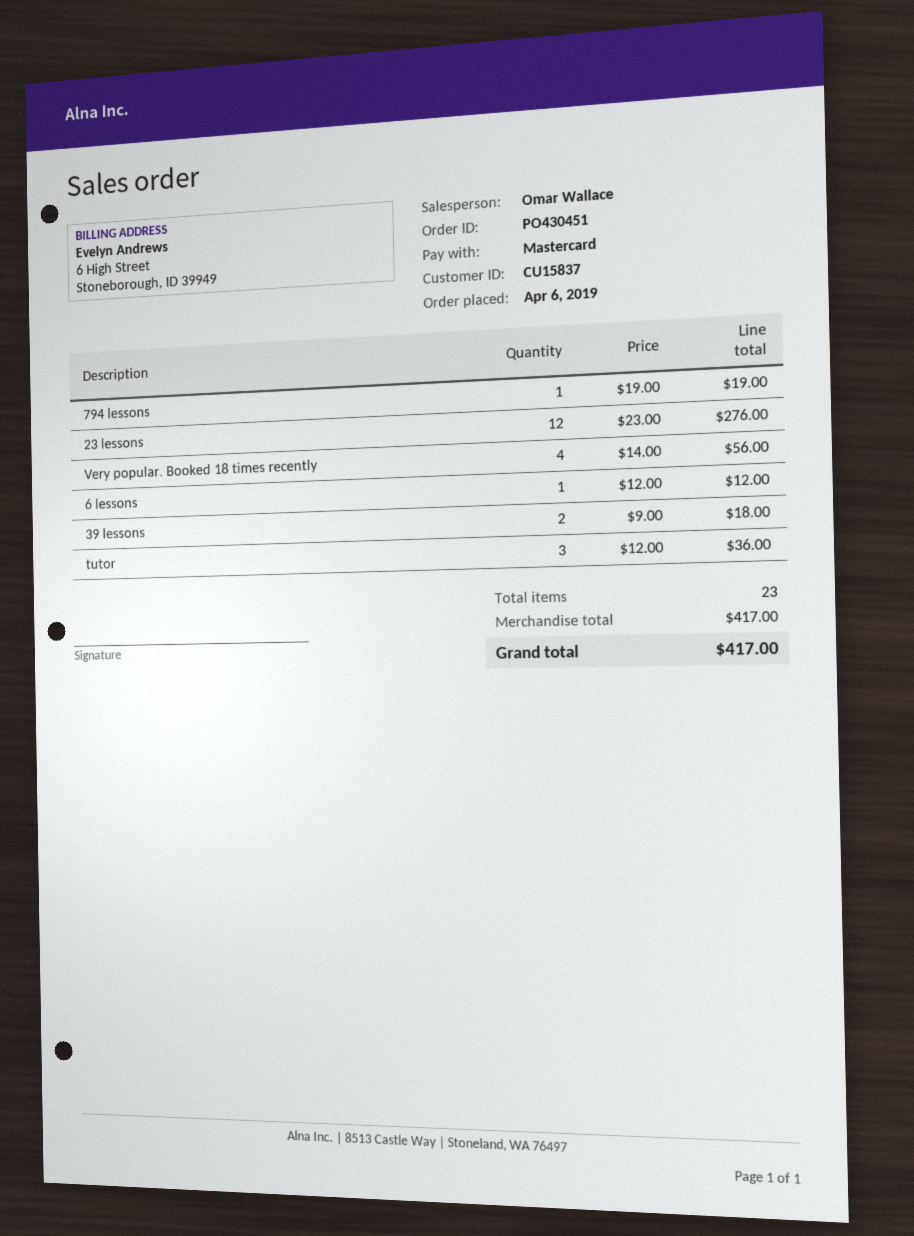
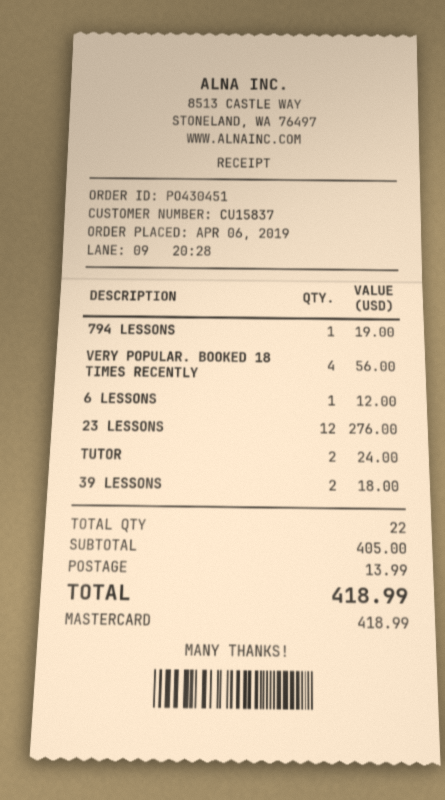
tutor: 3 for 36.00 -> 2 for 24.00
total quantity: 23 -> 22
subtotal: 417.00 -> 405.00
shipping: none -> 13.99
total: 417.00 -> 418.99

